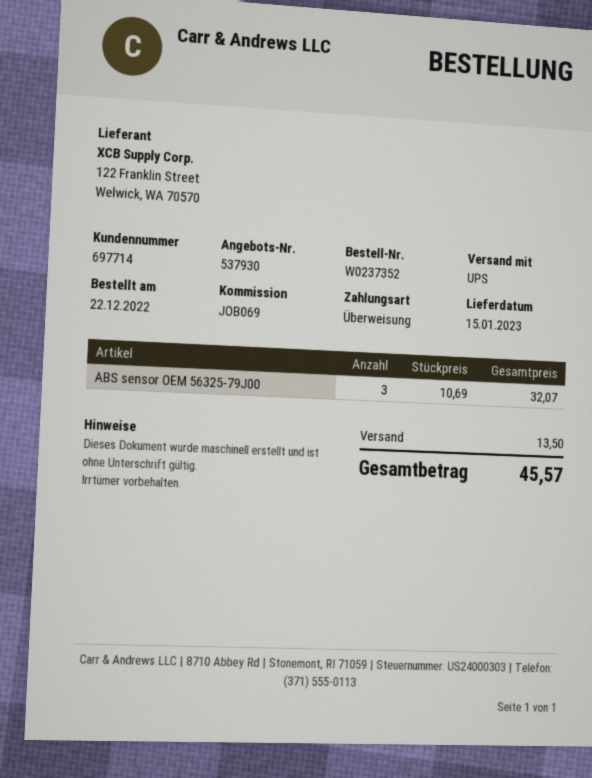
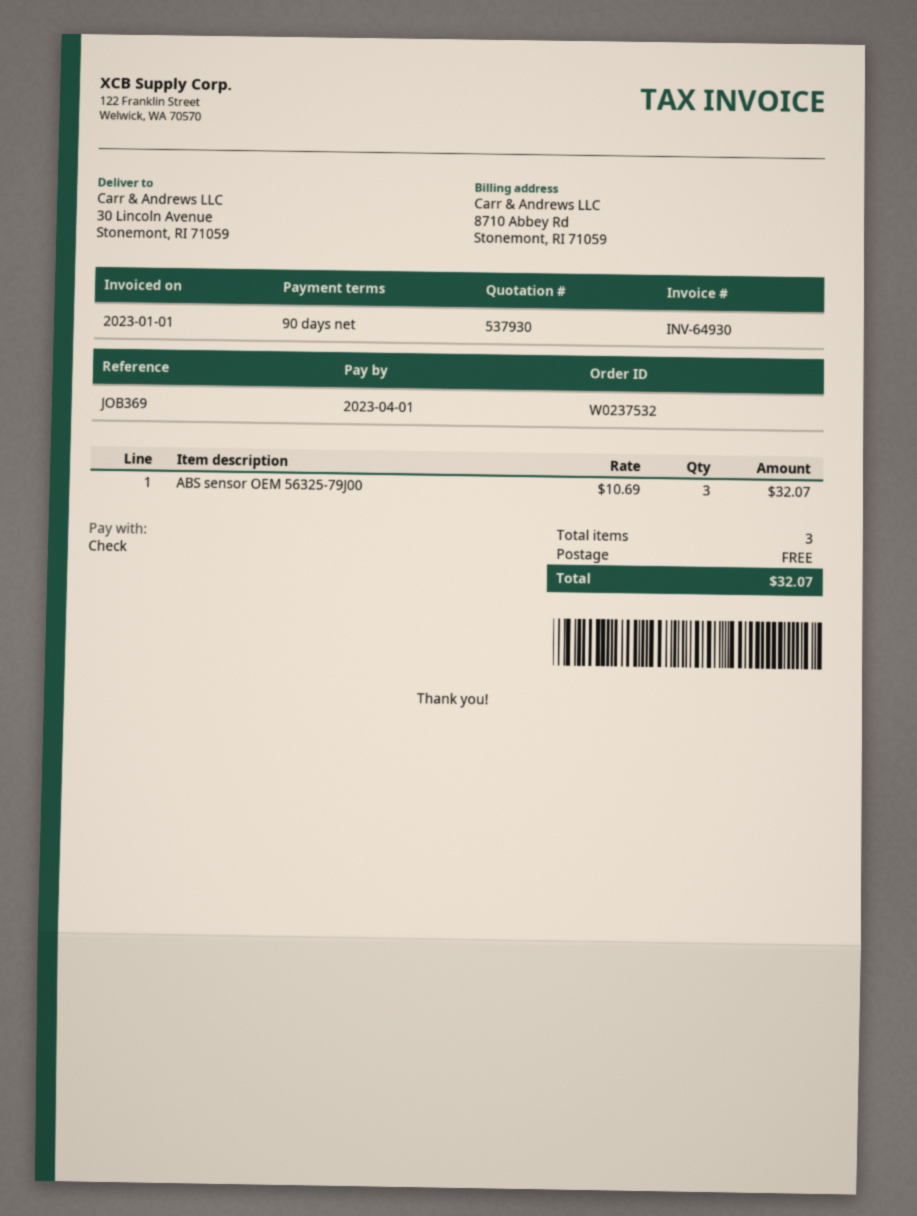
order number: W0237352 -> W0237532
reference: JOB069 -> JOB369
payment method: bank transfer -> cheque
shipping: 13.50 -> 0.00
total: 45.57 -> 32.07

